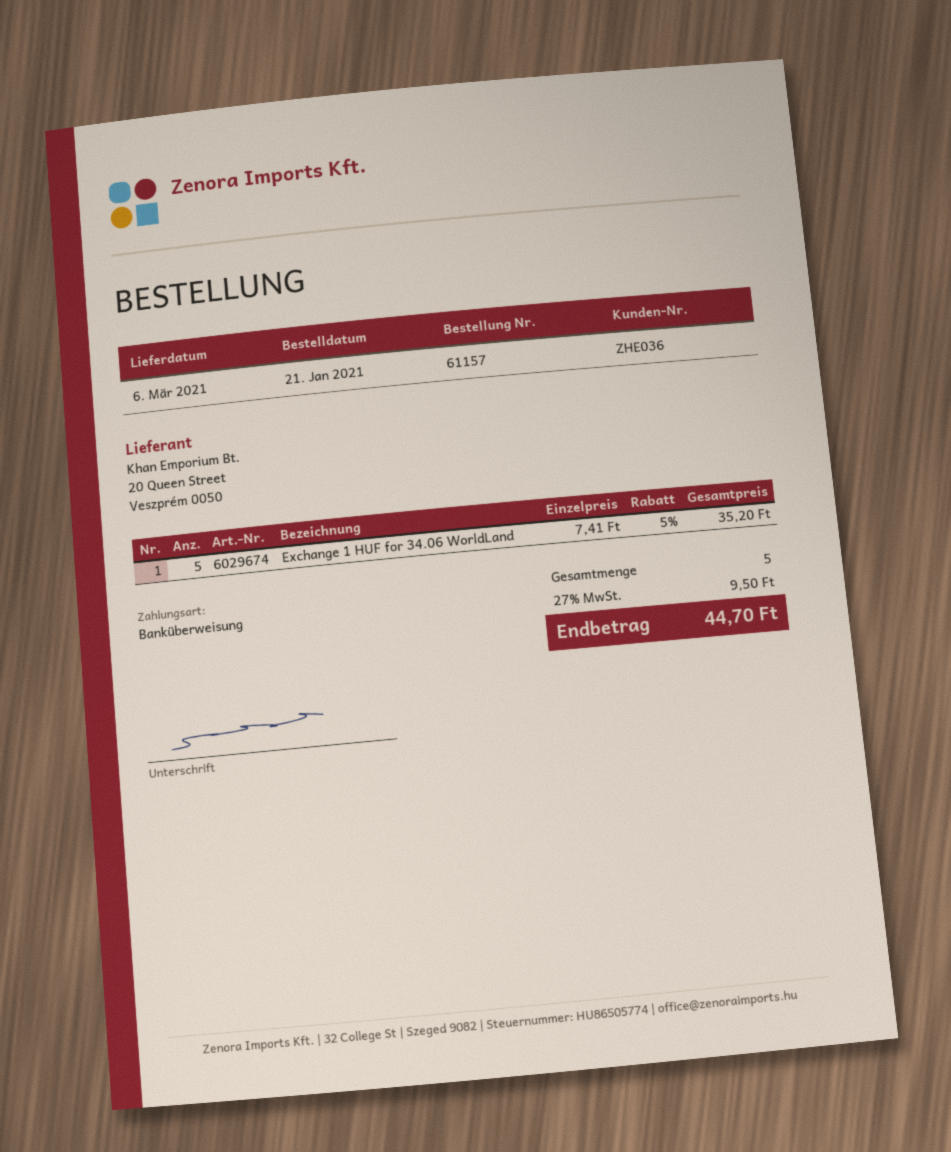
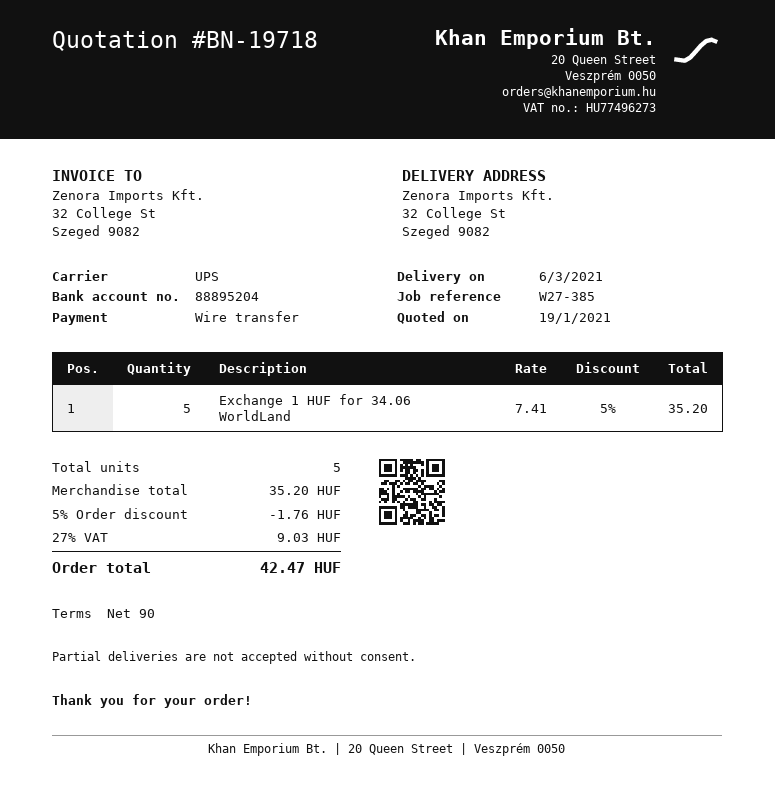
discount: none -> 5% = 1.76
tax: 27% = 9.50 -> 27% = 9.03
total: 44.70 -> 42.47

